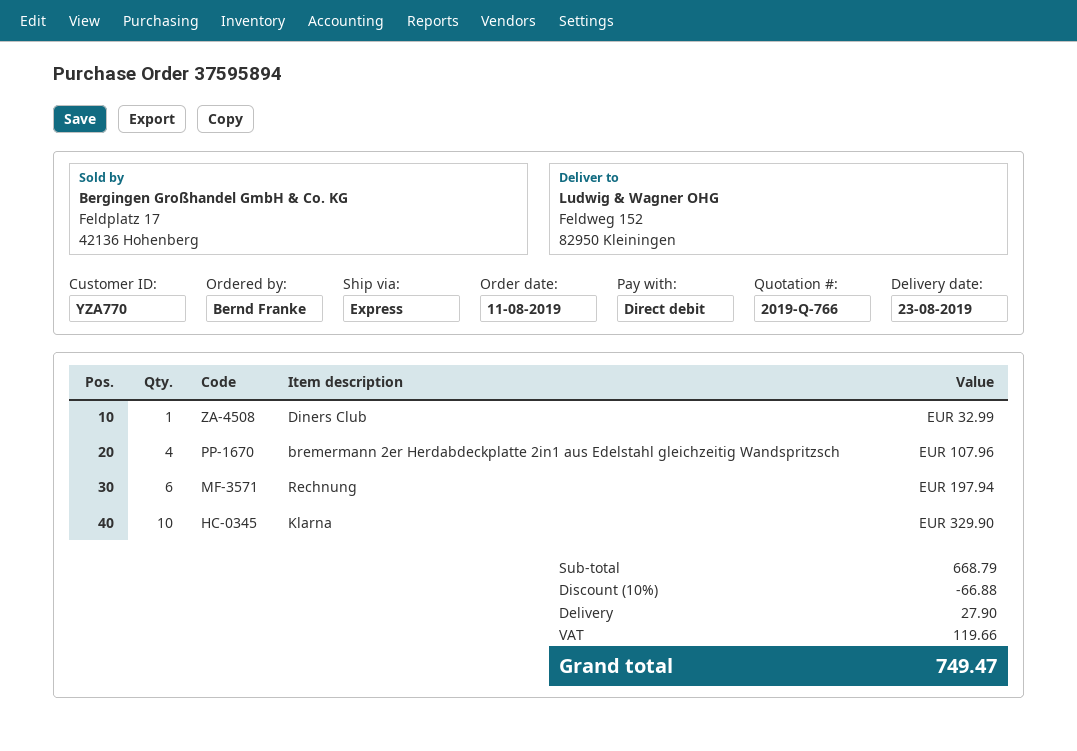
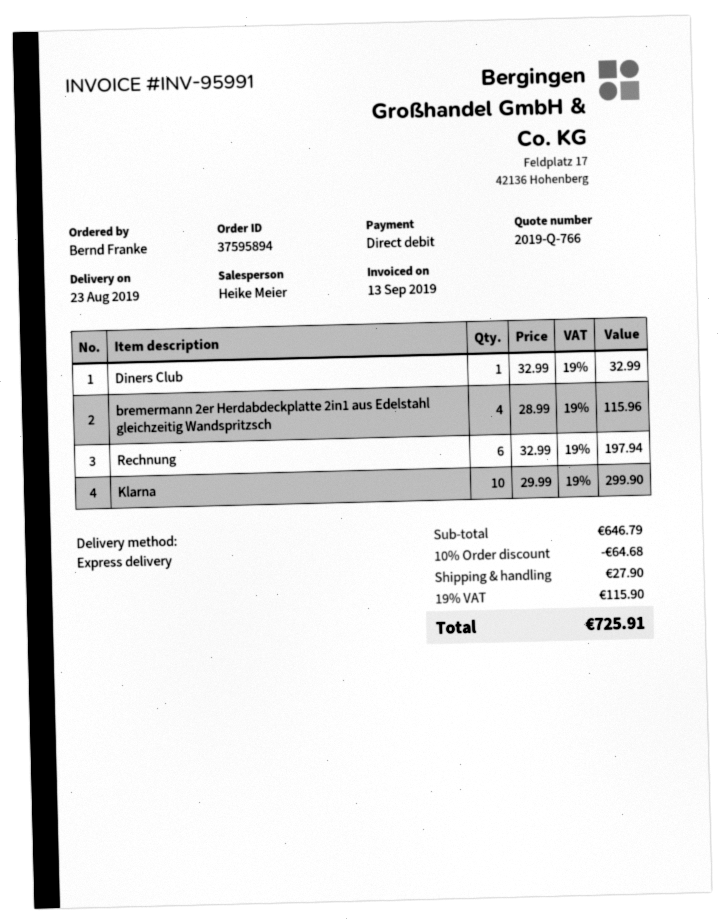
bremermann 2er Herdabdeckplatte 2in1 aus Edelstahl gleichzeitig Wandspritzsch: 4 for 107.96 -> 4 for 115.96
Klarna: 10 for 329.90 -> 10 for 299.90
subtotal: 668.79 -> 646.79
discount: 10% = 66.88 -> 10% = 64.68
tax: 119.66 -> 115.90
total: 749.47 -> 725.91

